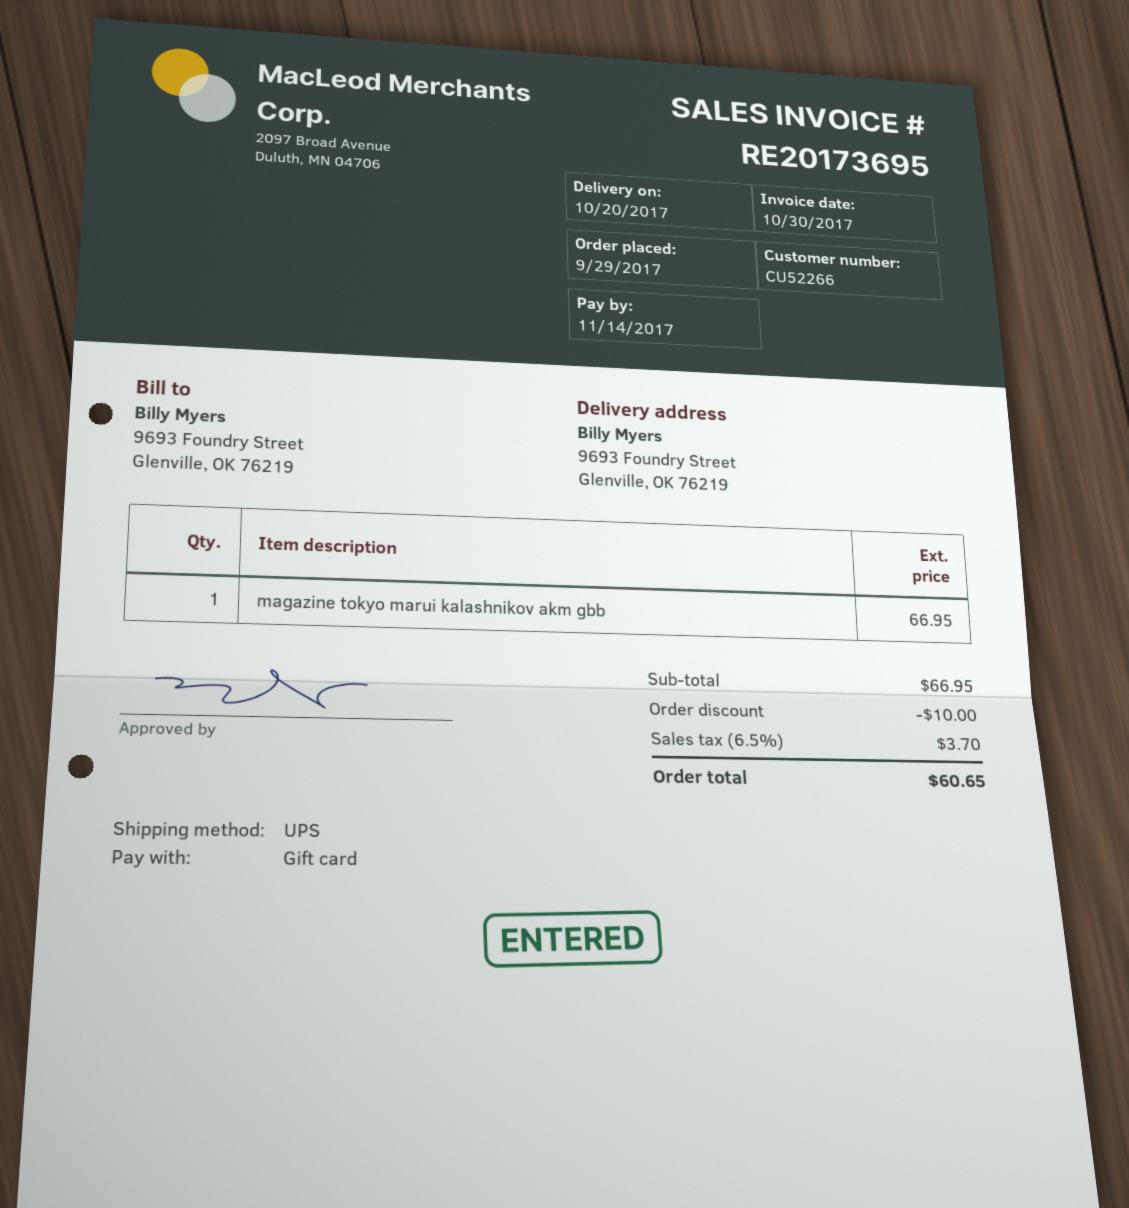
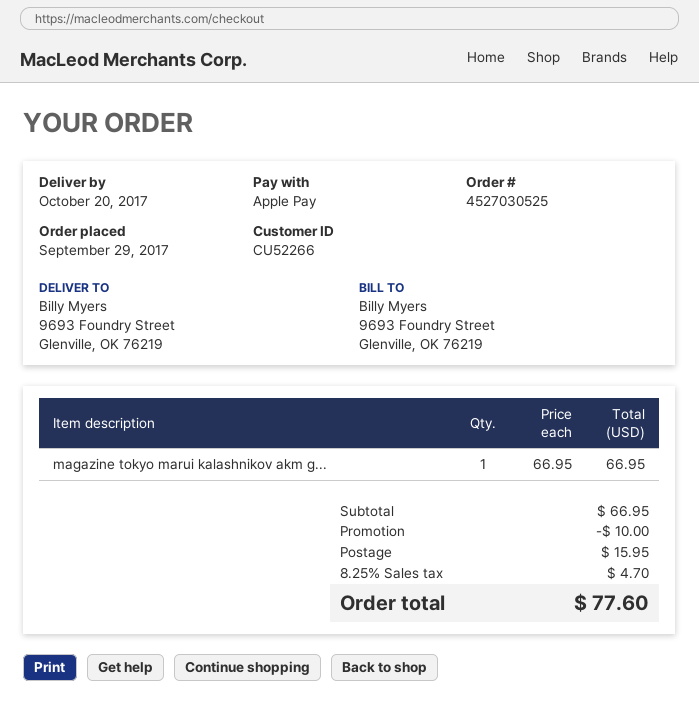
payment method: gift card -> Apple Pay
shipping: none -> 15.95
tax: 6.5% = 3.70 -> 8.25% = 4.70
total: 60.65 -> 77.60

